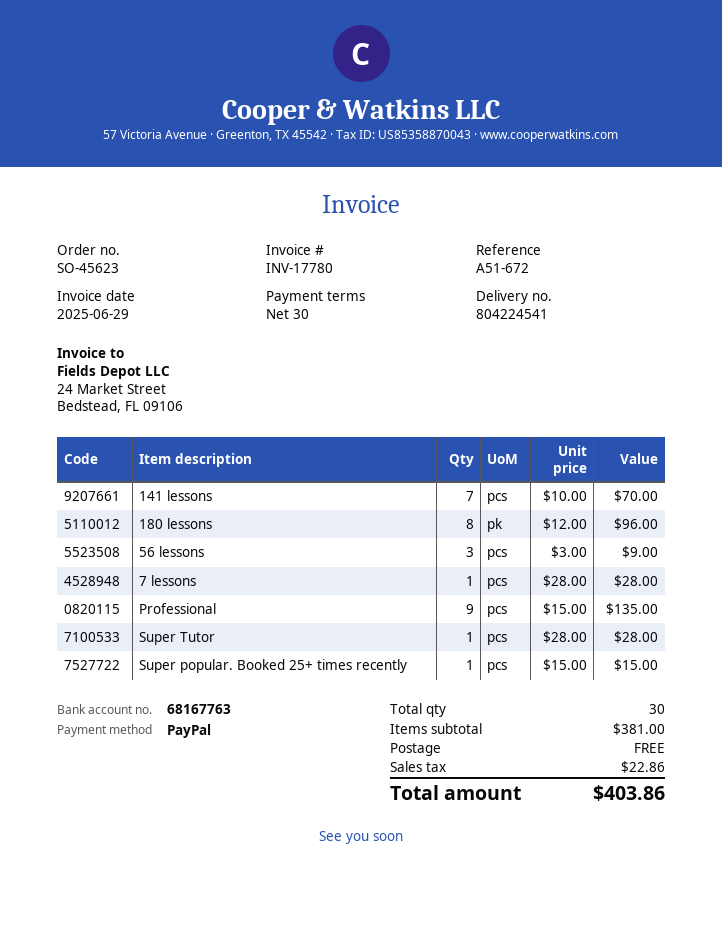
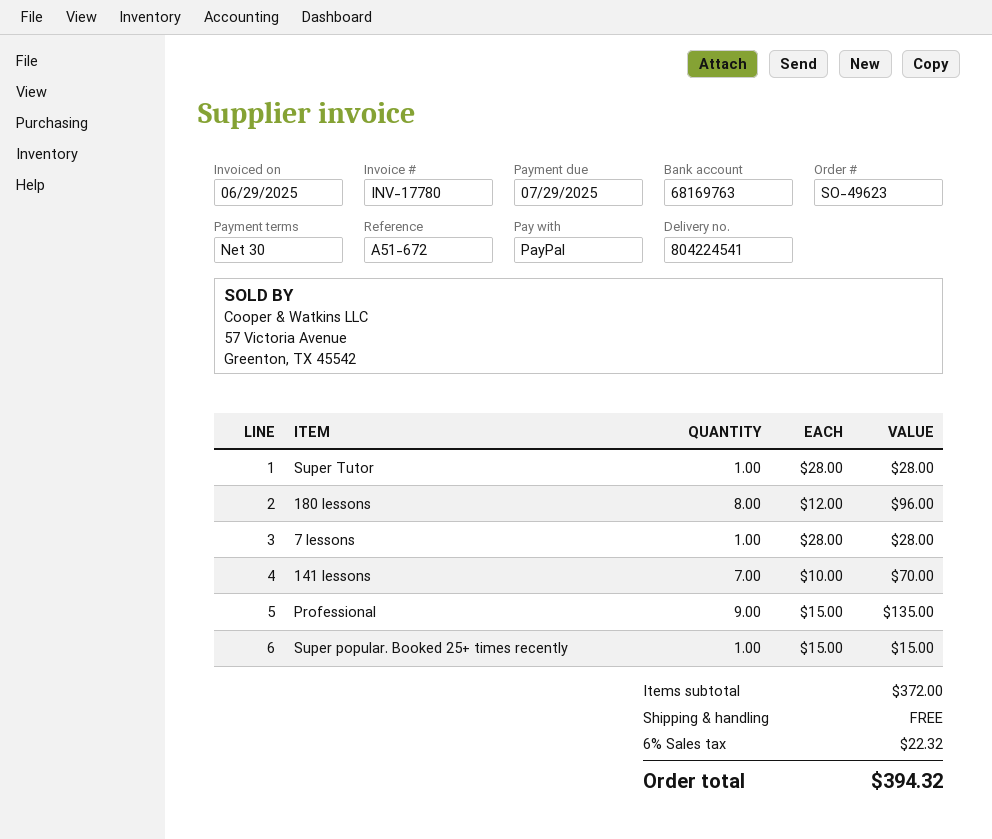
order number: SO-45623 -> SO-49623
bank account: 68167763 -> 68169763
56 lessons: 3 x 3.00 = 9.00 -> none
subtotal: 381.00 -> 372.00
tax: 22.86 -> 22.32
total: 403.86 -> 394.32

